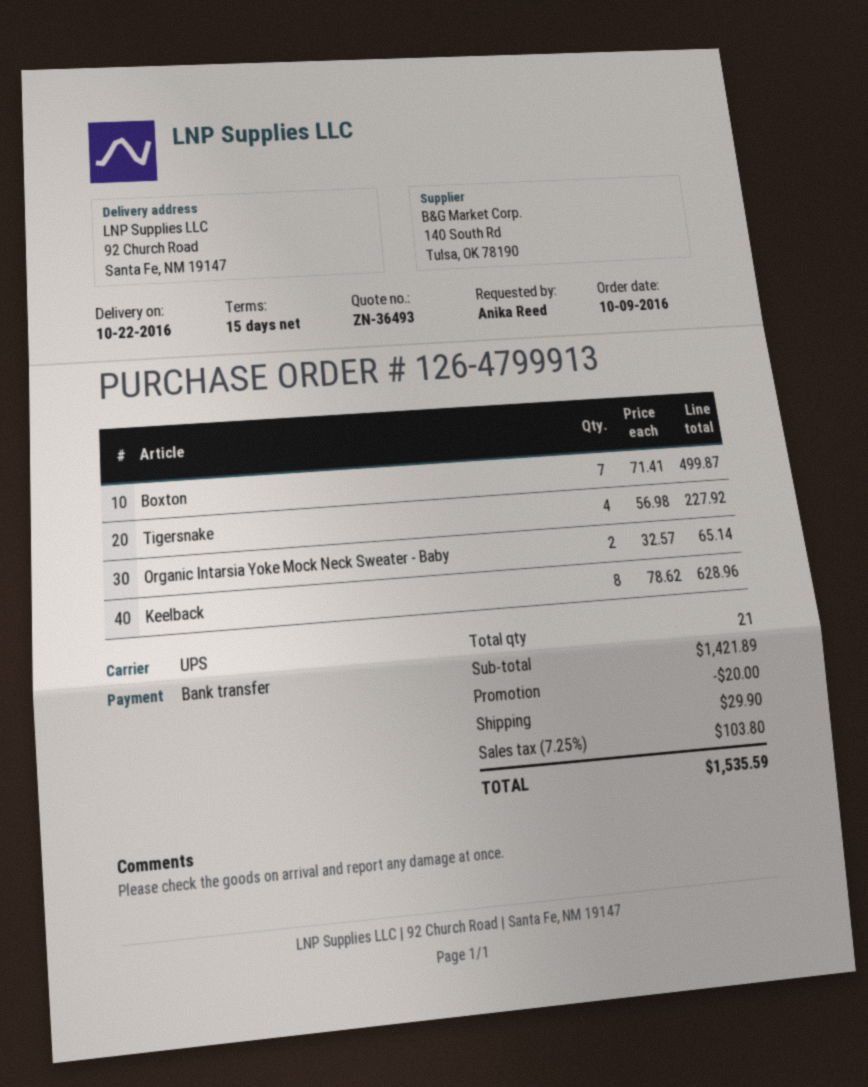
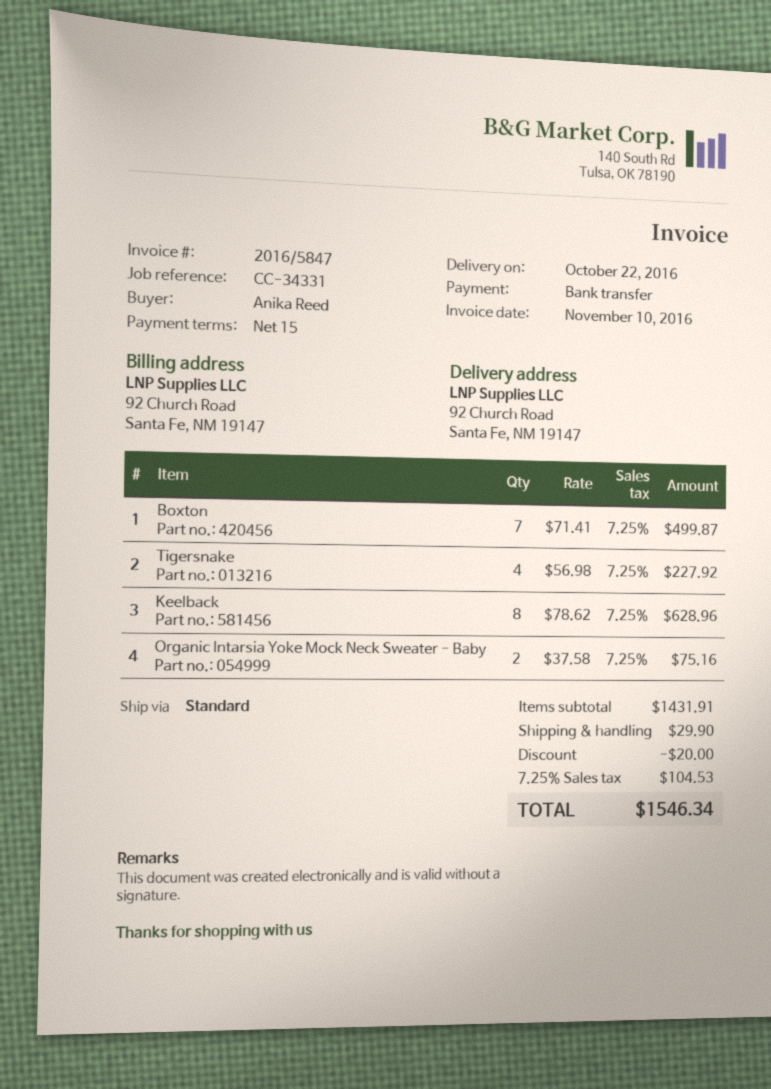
shipping method: UPS -> standard
Organic Intarsia Yoke Mock Neck Sweater - Baby: 2 x 32.57 = 65.14 -> 2 x 37.58 = 75.16
subtotal: 1421.89 -> 1431.91
tax: 7.25% = 103.80 -> 7.25% = 104.53
total: 1535.59 -> 1546.34

